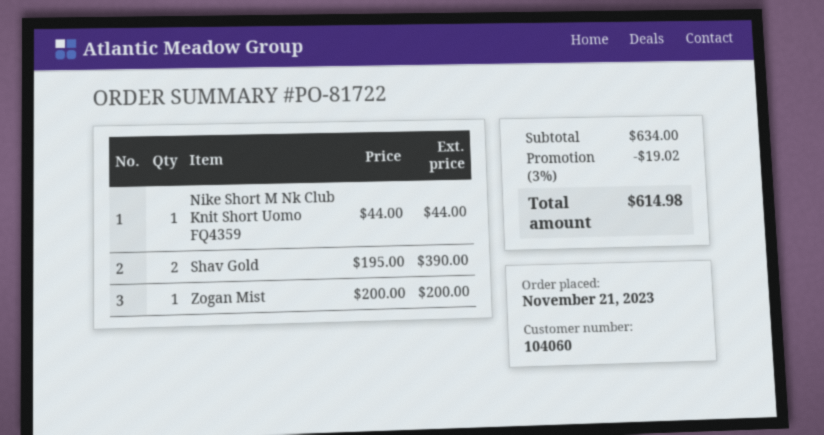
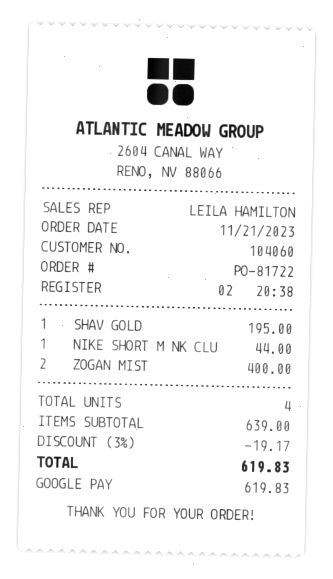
Shav Gold: 2 for 390.00 -> 1 for 195.00
Zogan Mist: 1 for 200.00 -> 2 for 400.00
subtotal: 634.00 -> 639.00
discount: 3% = 19.02 -> 3% = 19.17
total: 614.98 -> 619.83

